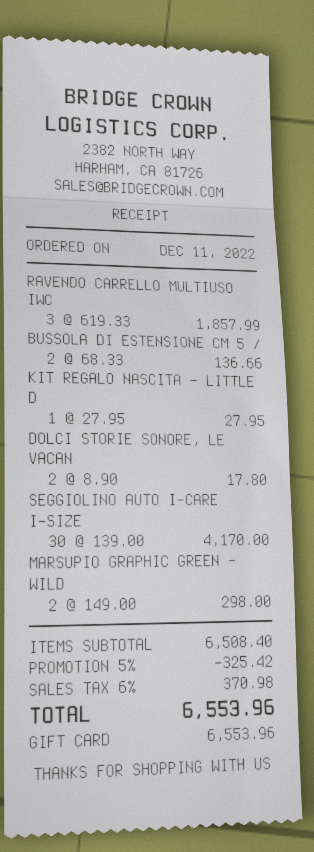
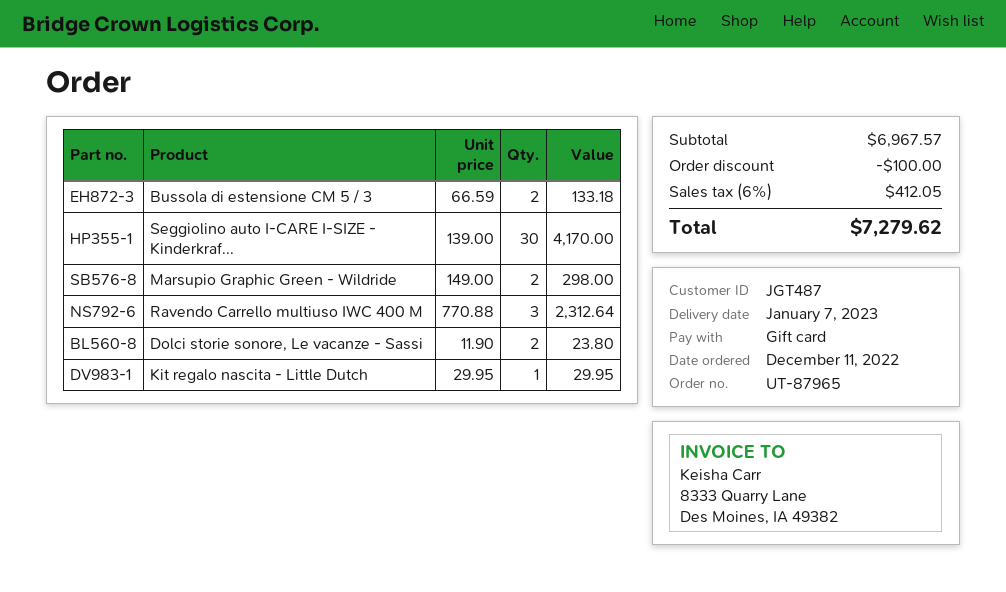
RAVENDO CARRELLO MULTIUSO IWC: 3 x 619.33 = 1857.99 -> 3 x 770.88 = 2312.64
BUSSOLA DI ESTENSIONE CM 5 /: 2 x 68.33 = 136.66 -> 2 x 66.59 = 133.18
KIT REGALO NASCITA - LITTLE D: 1 x 27.95 = 27.95 -> 1 x 29.95 = 29.95
DOLCI STORIE SONORE, LE VACAN: 2 x 8.90 = 17.80 -> 2 x 11.90 = 23.80
subtotal: 6508.40 -> 6967.57
discount: 325.42 -> 100.00
tax: 6% = 370.98 -> 6% = 412.05
total: 6553.96 -> 7279.62

